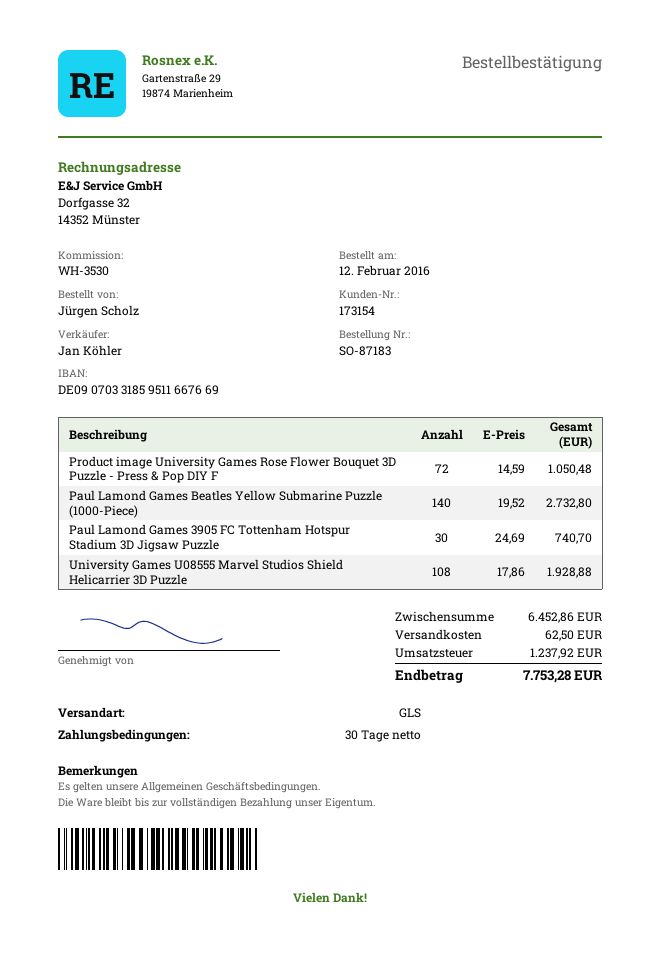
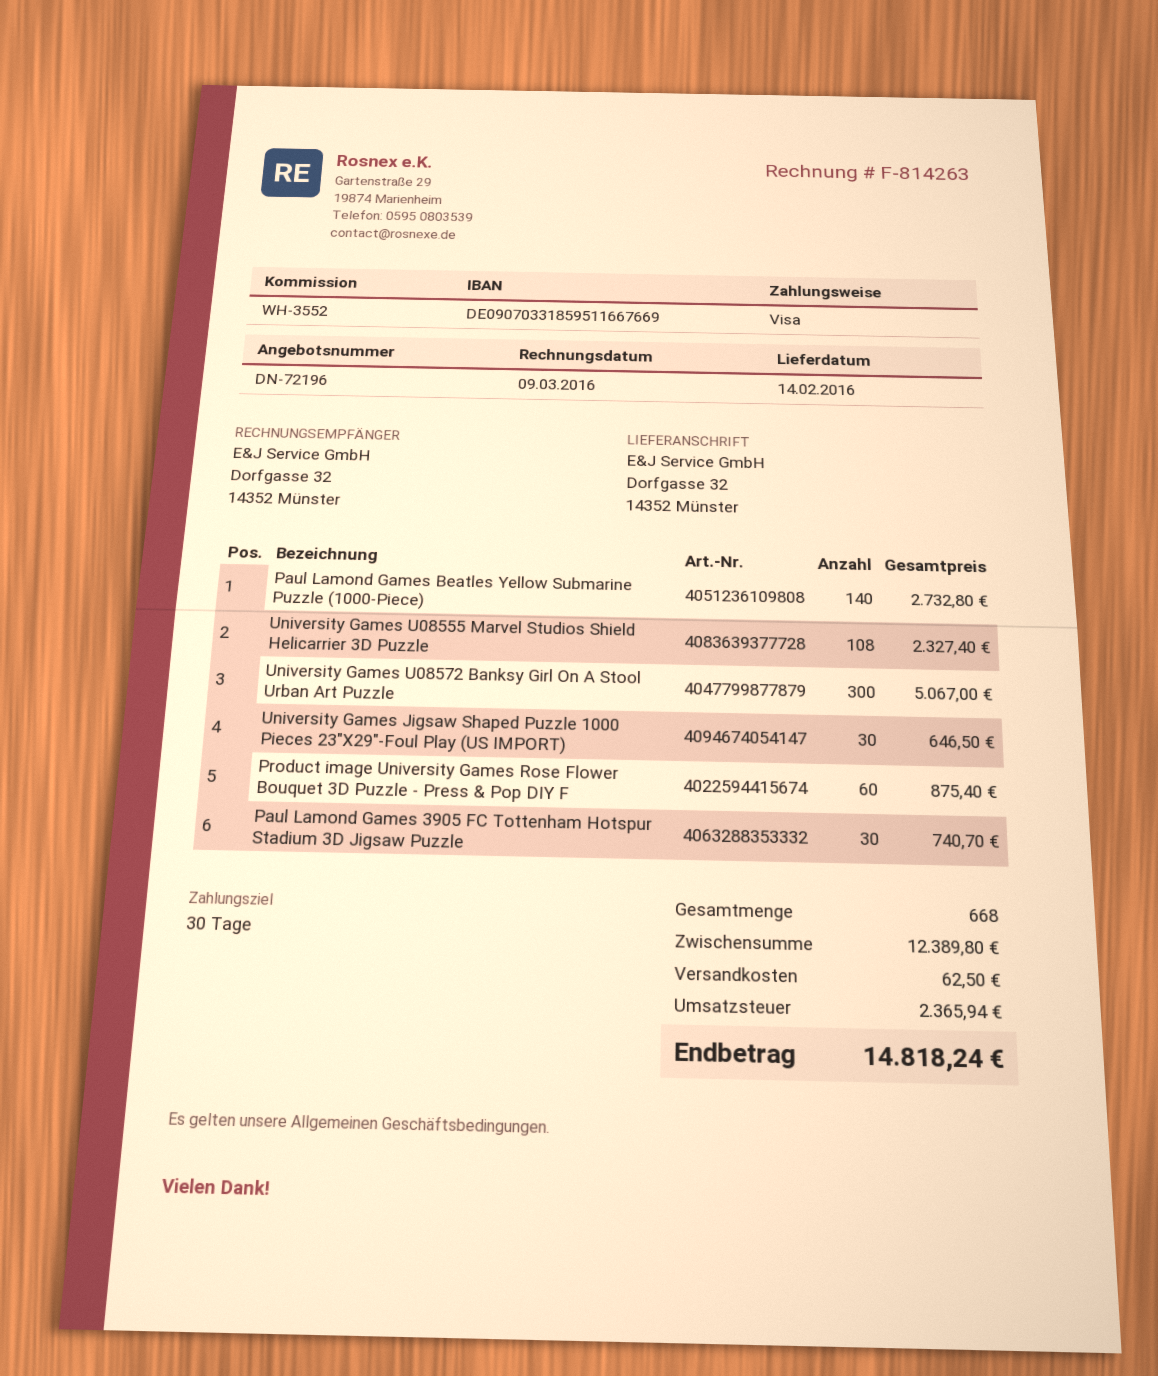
reference: WH-3530 -> WH-3552
Product image University Games Rose Flower Bouquet 3D Puzzle - Press & Pop DIY F: 72 for 1050.48 -> 60 for 875.40
University Games U08555 Marvel Studios Shield Helicarrier 3D Puzzle: 108 for 1928.88 -> 108 for 2327.40
University Games U08572 Banksy Girl On A Stool Urban Art Puzzle: none -> 300 for 5067.00
University Games Jigsaw Shaped Puzzle 1000 Pieces 23"X29"-Foul Play (US IMPORT): none -> 30 for 646.50
subtotal: 6452.86 -> 12389.80
tax: 1237.92 -> 2365.94
total: 7753.28 -> 14818.24

